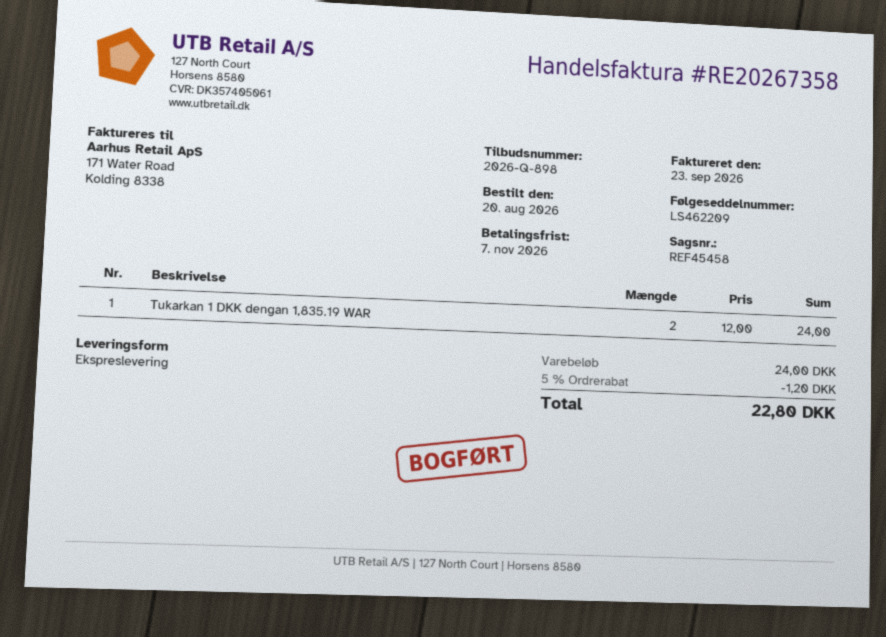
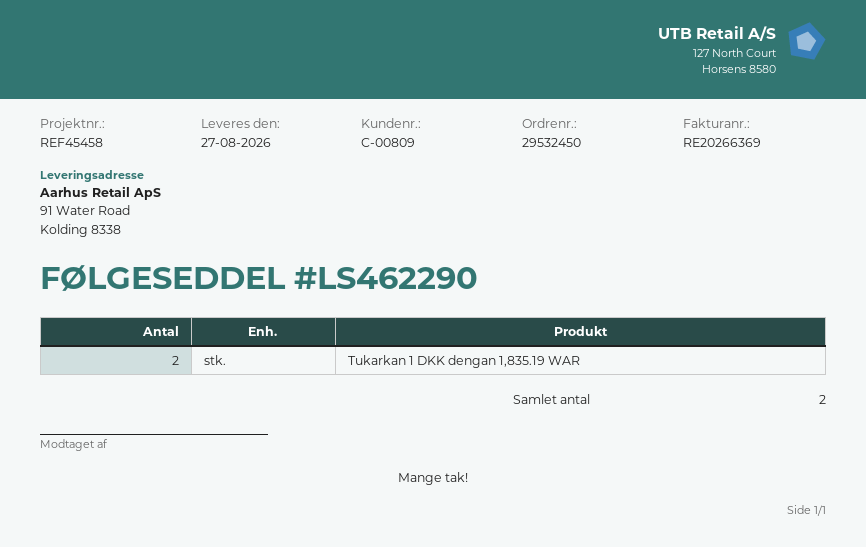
delivery note number: LS462209 -> LS462290
invoice number: RE20267358 -> RE20266369

